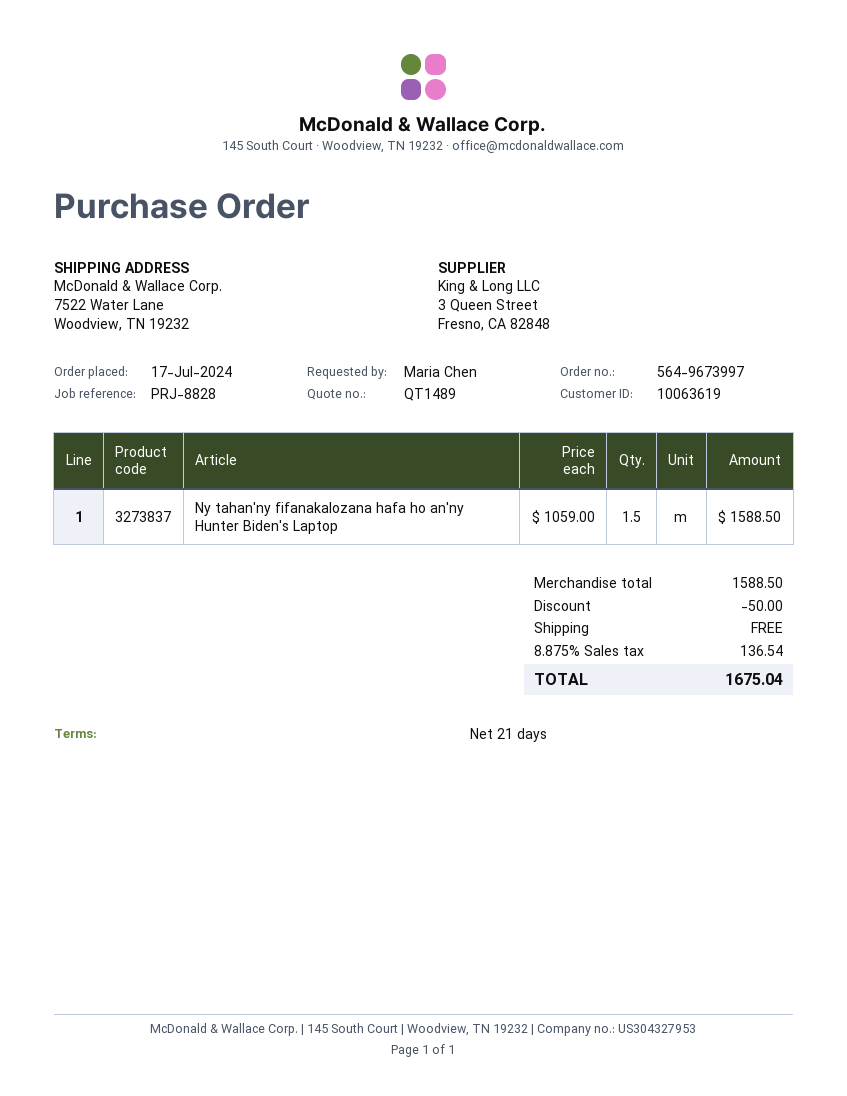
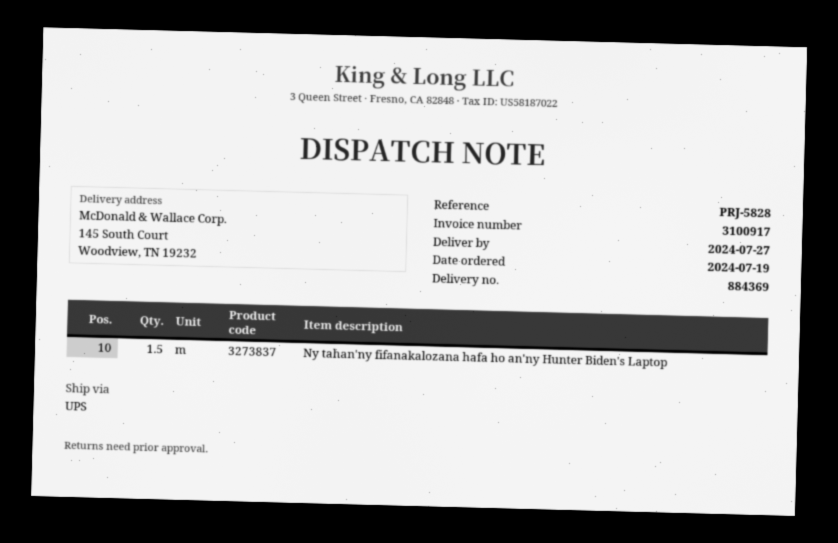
order date: 2024-07-17 -> 2024-07-19
reference: PRJ-8828 -> PRJ-5828
ship to: 7522 Water Lane, Woodview, TN 19232 -> 145 South Court, Woodview, TN 19232

